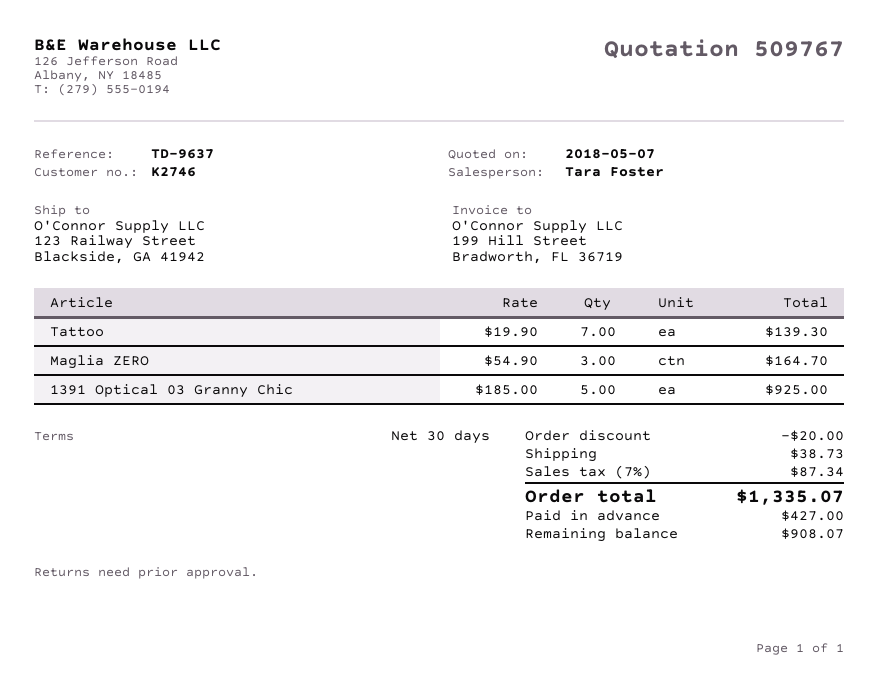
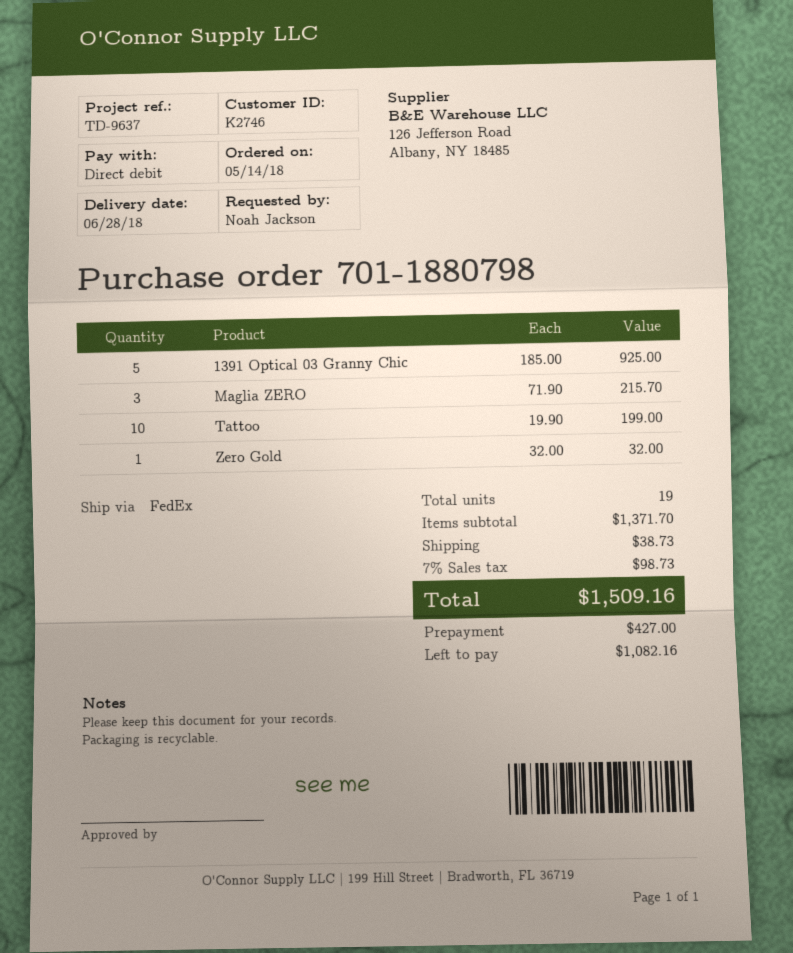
Tattoo: 7 x 19.90 = 139.30 -> 10 x 19.90 = 199.00
Maglia ZERO: 3 x 54.90 = 164.70 -> 3 x 71.90 = 215.70
Zero Gold: none -> 1 x 32.00 = 32.00
discount: 20.00 -> none
tax: 7% = 87.34 -> 7% = 98.73
total: 1335.07 -> 1509.16
balance: 908.07 -> 1082.16

